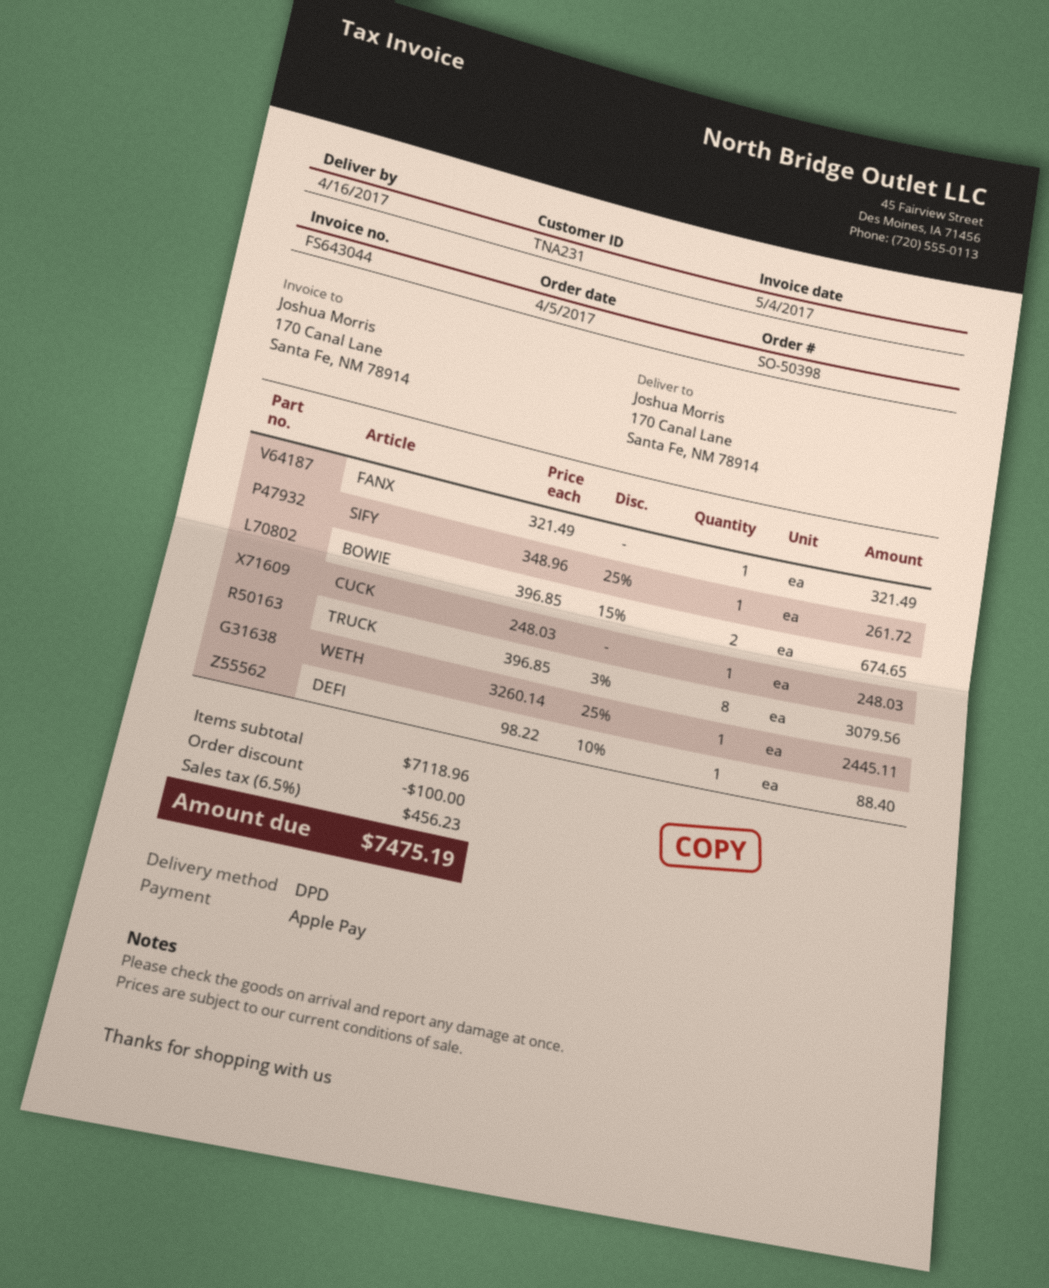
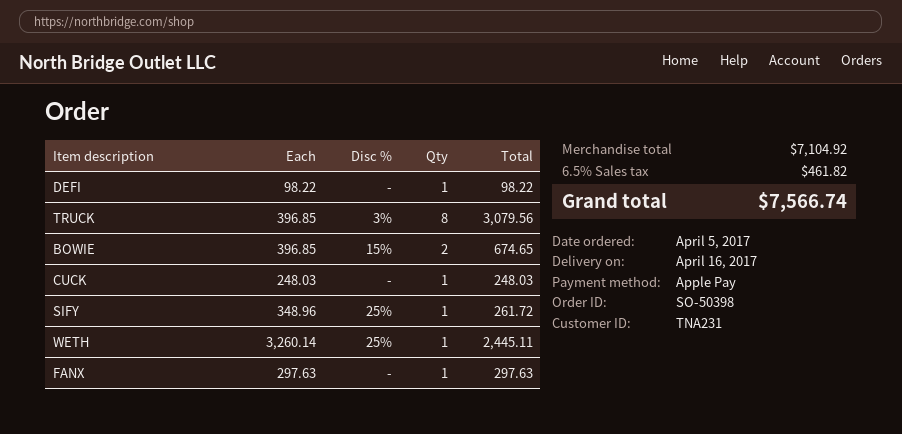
FANX: 1 x 321.49 = 321.49 -> 1 x 297.63 = 297.63
DEFI: 1 x 98.22 - 10% = 88.40 -> 1 x 98.22 = 98.22
subtotal: 7118.96 -> 7104.92
discount: 100.00 -> none
tax: 6.5% = 456.23 -> 6.5% = 461.82
total: 7475.19 -> 7566.74

